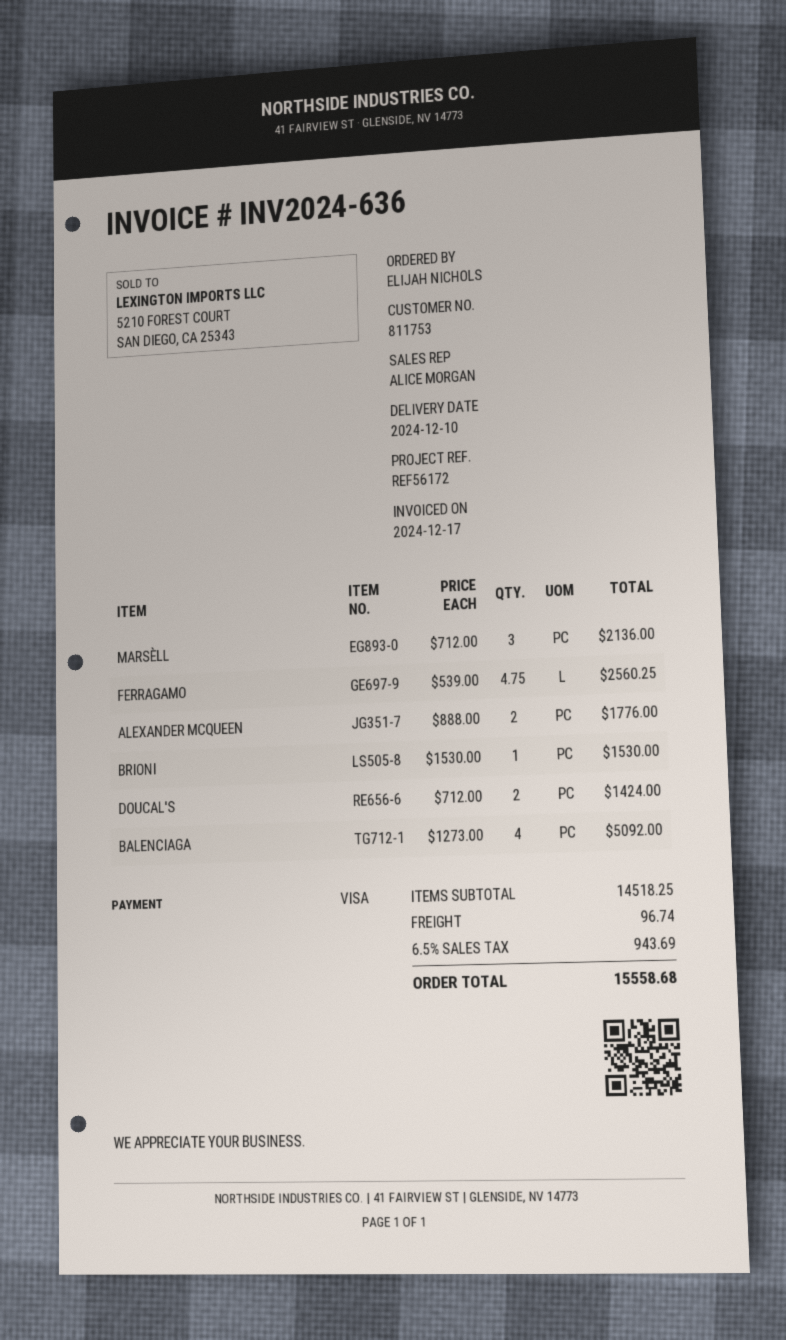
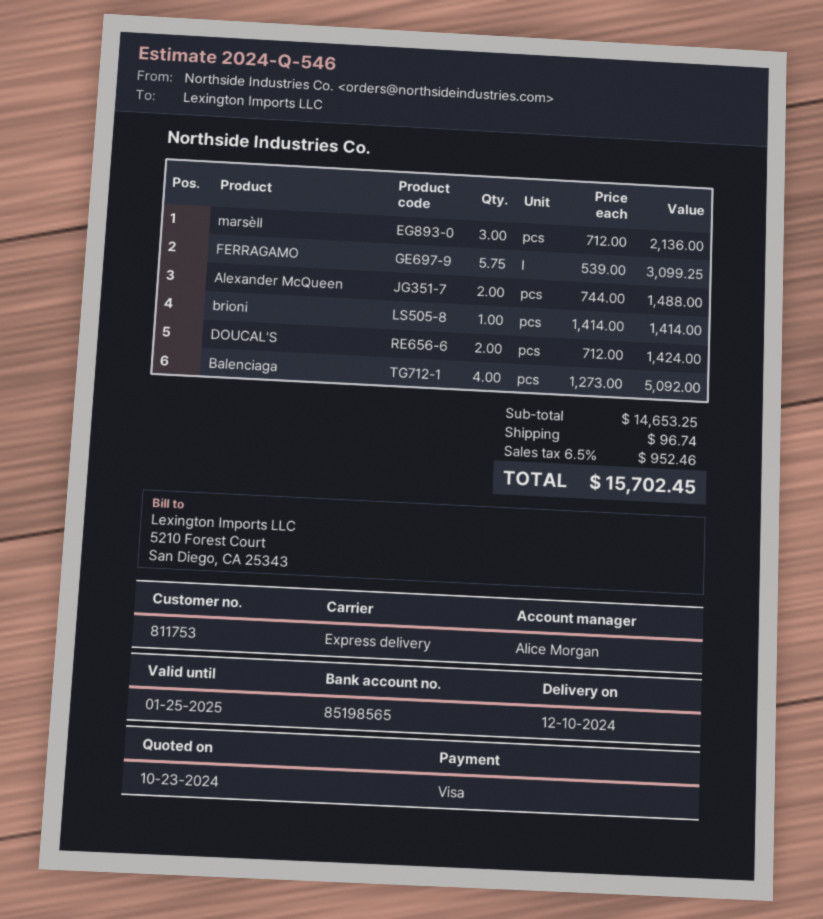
FERRAGAMO: 4.75 x 539.00 = 2560.25 -> 5.75 x 539.00 = 3099.25
ALEXANDER MCQUEEN: 2 x 888.00 = 1776.00 -> 2 x 744.00 = 1488.00
BRIONI: 1 x 1530.00 = 1530.00 -> 1 x 1414.00 = 1414.00
subtotal: 14518.25 -> 14653.25
tax: 6.5% = 943.69 -> 6.5% = 952.46
total: 15558.68 -> 15702.45

